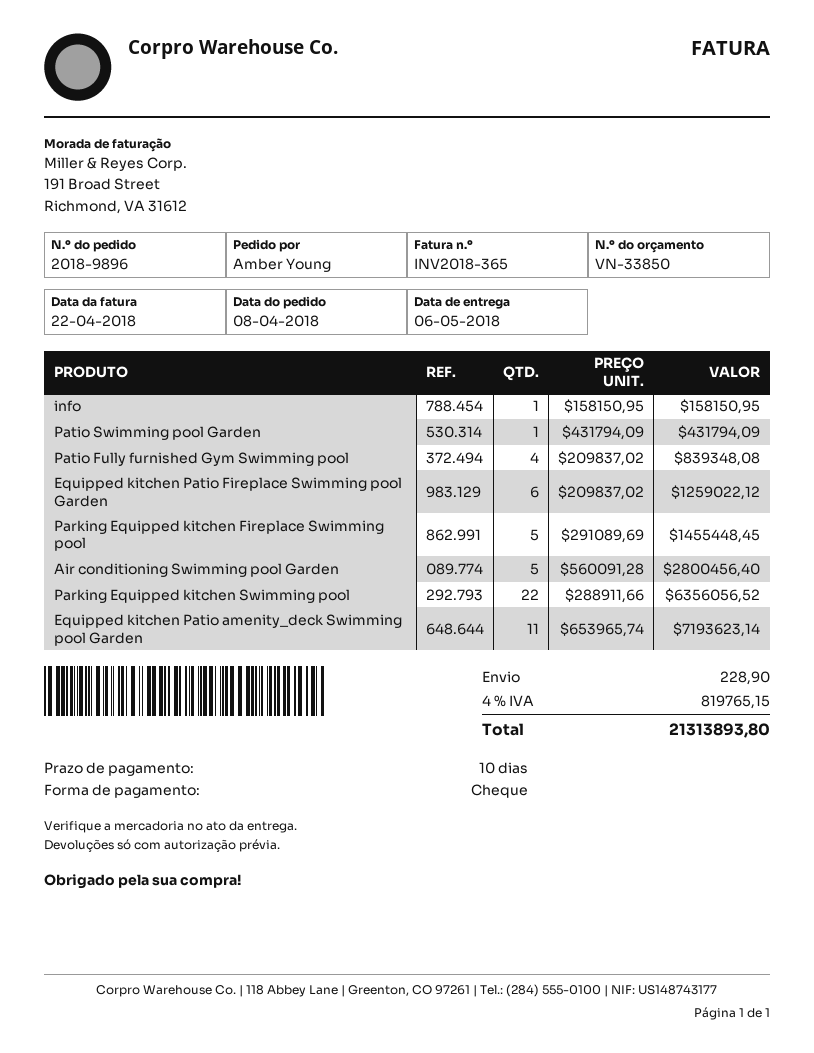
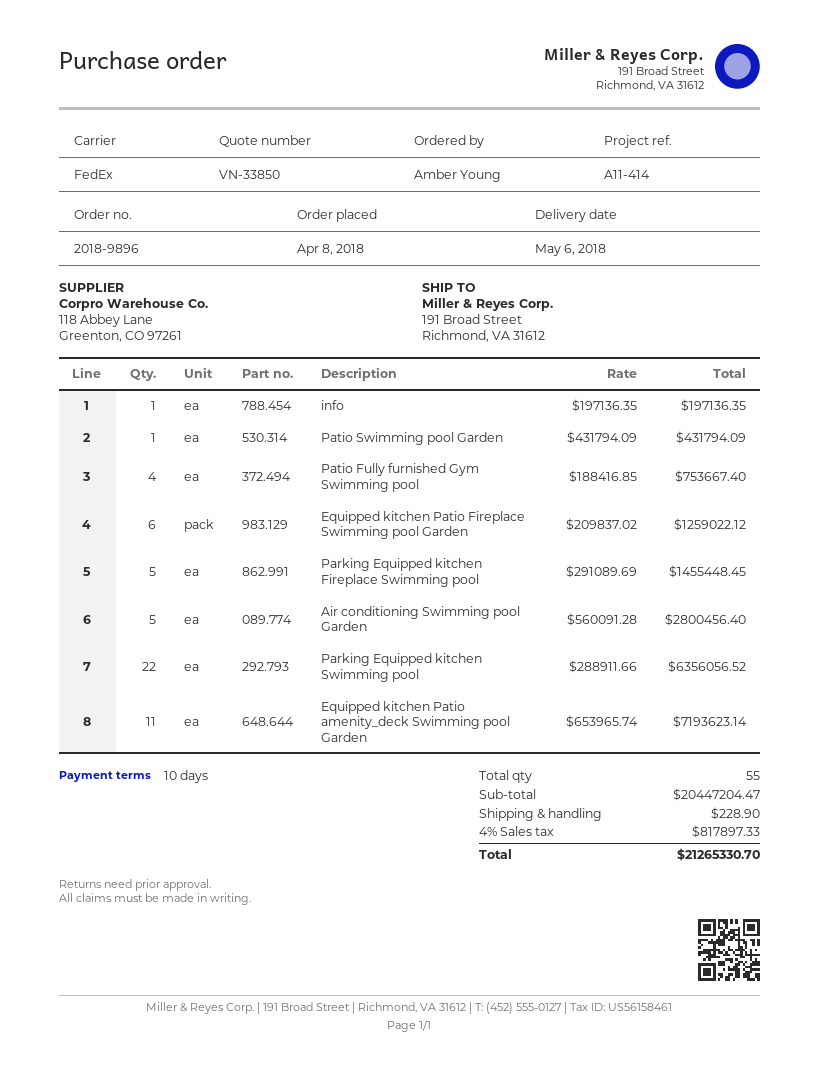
info: 1 x 158150.95 = 158150.95 -> 1 x 197136.35 = 197136.35
Patio Fully furnished Gym Swimming pool: 4 x 209837.02 = 839348.08 -> 4 x 188416.85 = 753667.40
tax: 4% = 819765.15 -> 4% = 817897.33
total: 21313893.80 -> 21265330.70

